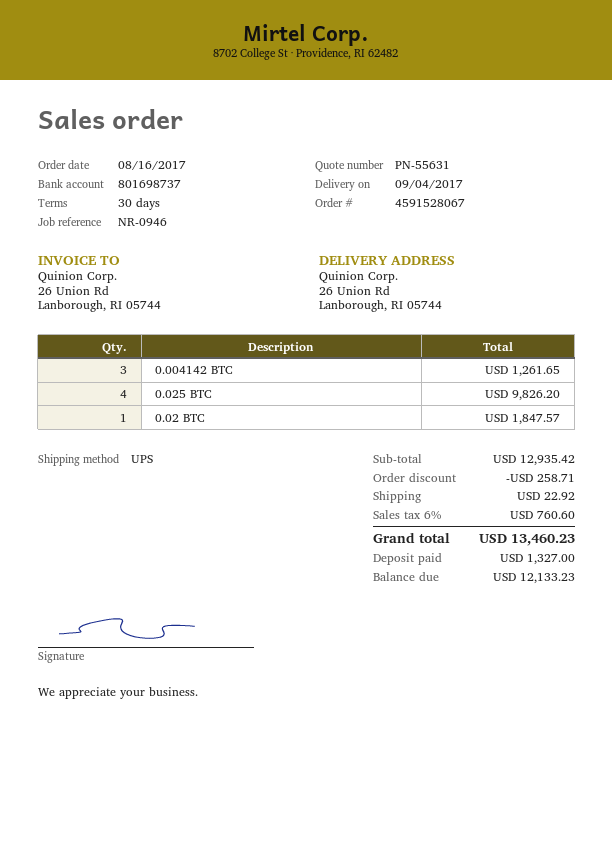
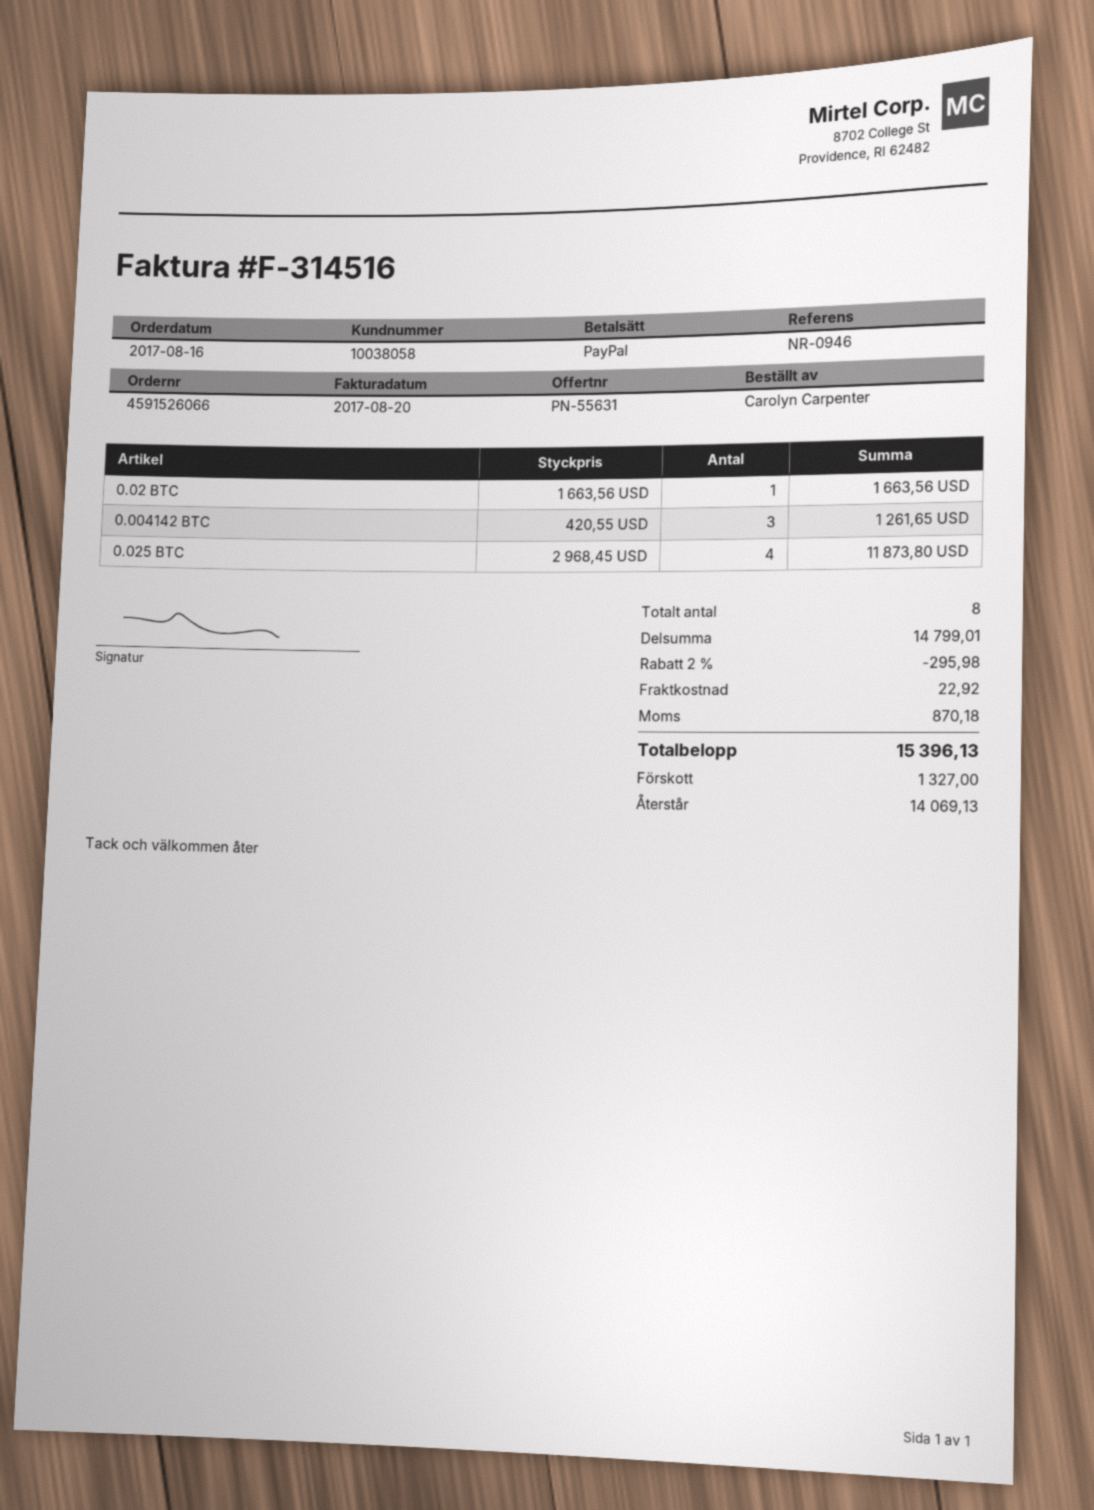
order number: 4591528067 -> 4591526066
0.025 BTC: 4 for 9826.20 -> 4 for 11873.80
0.02 BTC: 1 for 1847.57 -> 1 for 1663.56
subtotal: 12935.42 -> 14799.01
discount: 258.71 -> 295.98
tax: 760.60 -> 870.18
total: 13460.23 -> 15396.13
balance: 12133.23 -> 14069.13

